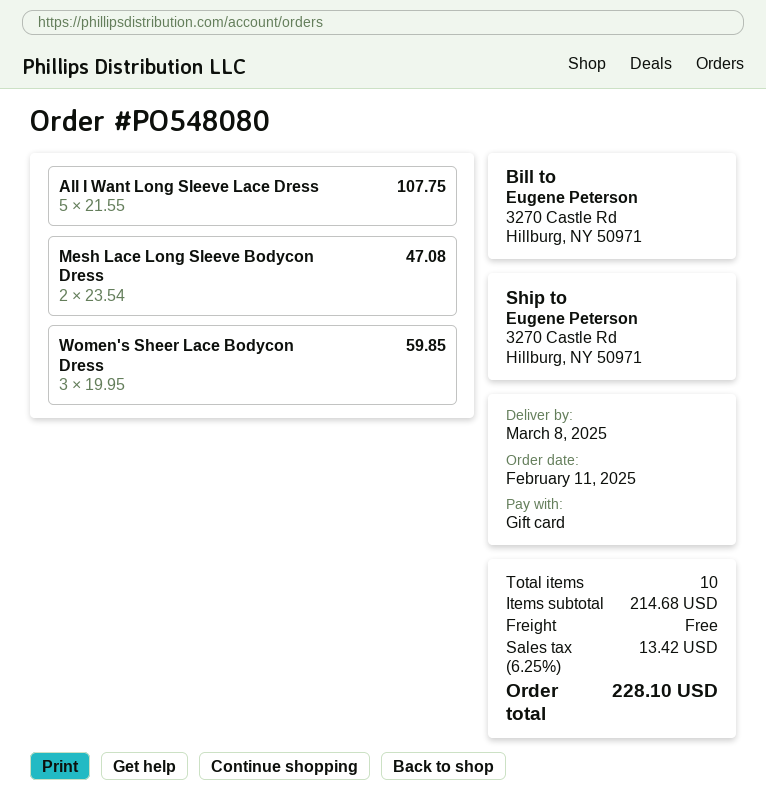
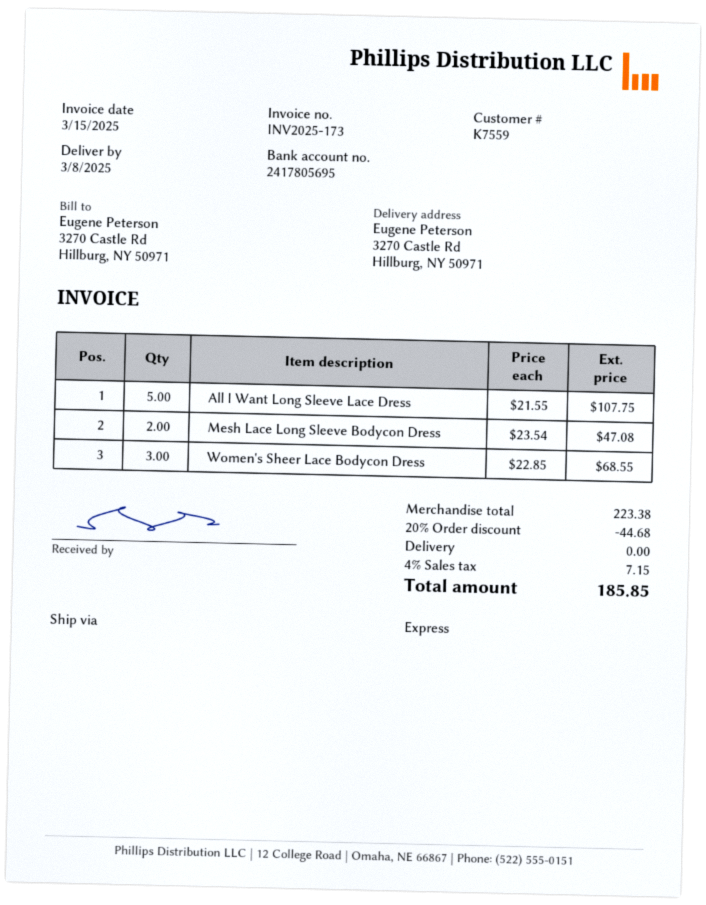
Women's Sheer Lace Bodycon Dress: 3 x 19.95 = 59.85 -> 3 x 22.85 = 68.55
subtotal: 214.68 -> 223.38
discount: none -> 20% = 44.68
tax: 6.25% = 13.42 -> 4% = 7.15
total: 228.10 -> 185.85

